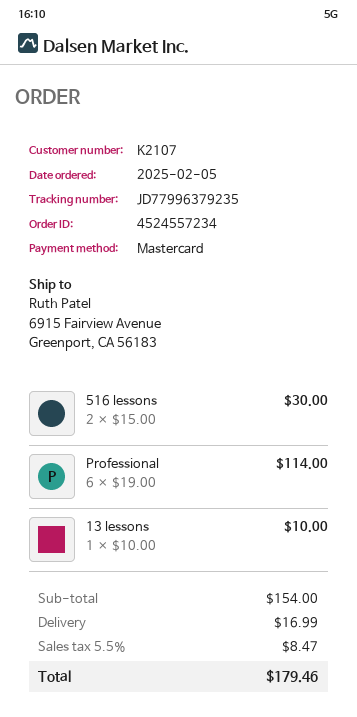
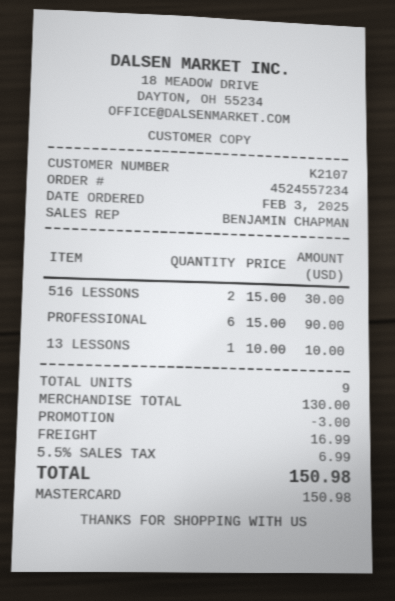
order date: 2025-02-05 -> 2025-02-03
Professional: 6 x 19.00 = 114.00 -> 6 x 15.00 = 90.00
subtotal: 154.00 -> 130.00
discount: none -> 3.00
tax: 5.5% = 8.47 -> 5.5% = 6.99
total: 179.46 -> 150.98

